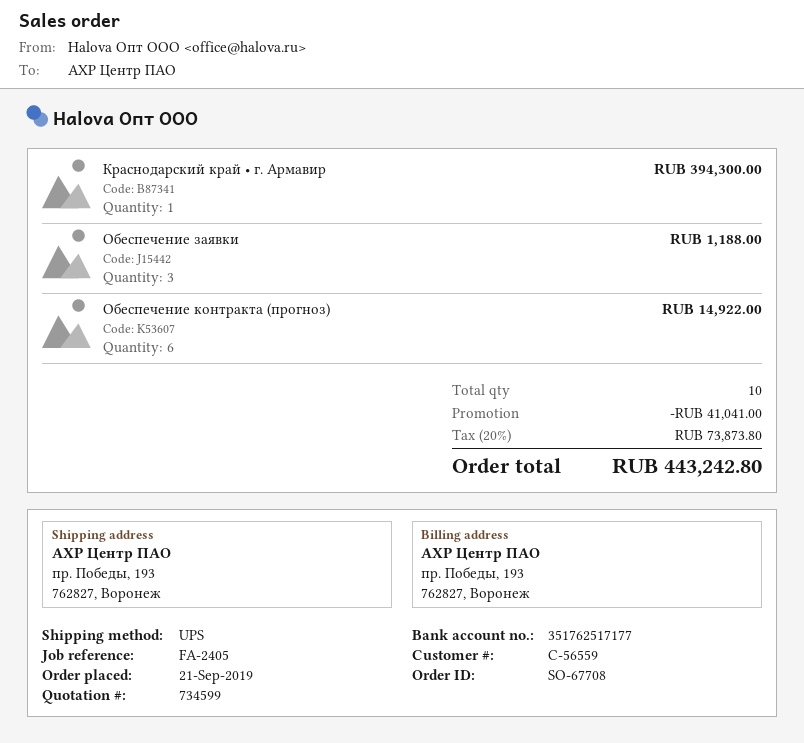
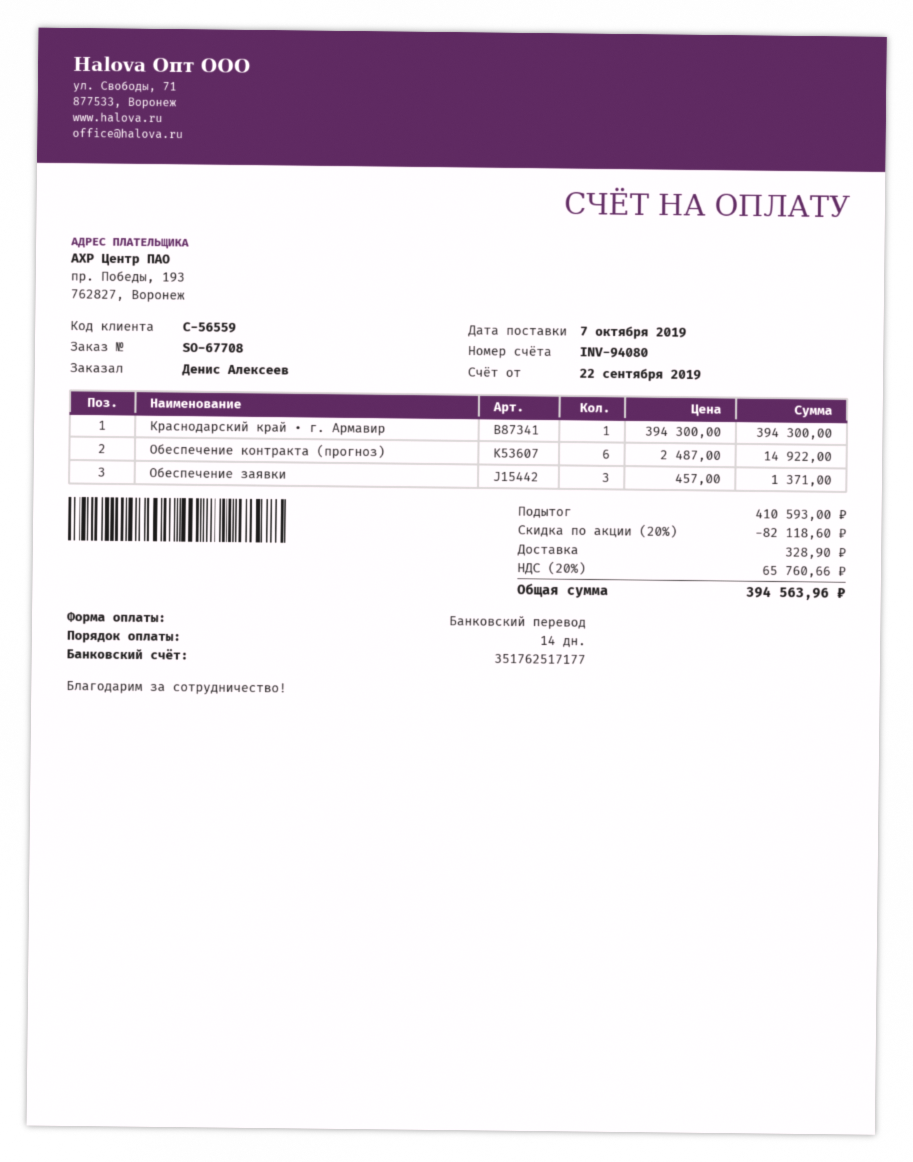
Обеспечение заявки: 3 for 1188.00 -> 3 for 1371.00
discount: 41041.00 -> 82118.60
shipping: none -> 328.90
tax: 20% = 73873.80 -> 20% = 65760.66
total: 443242.80 -> 394563.96

